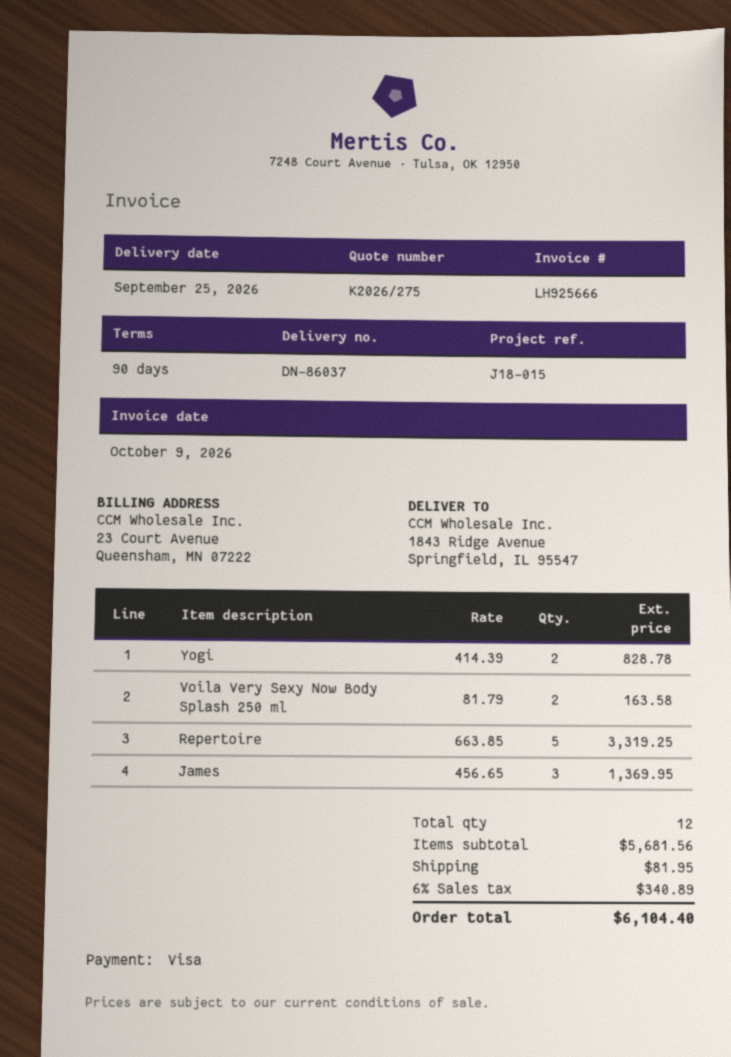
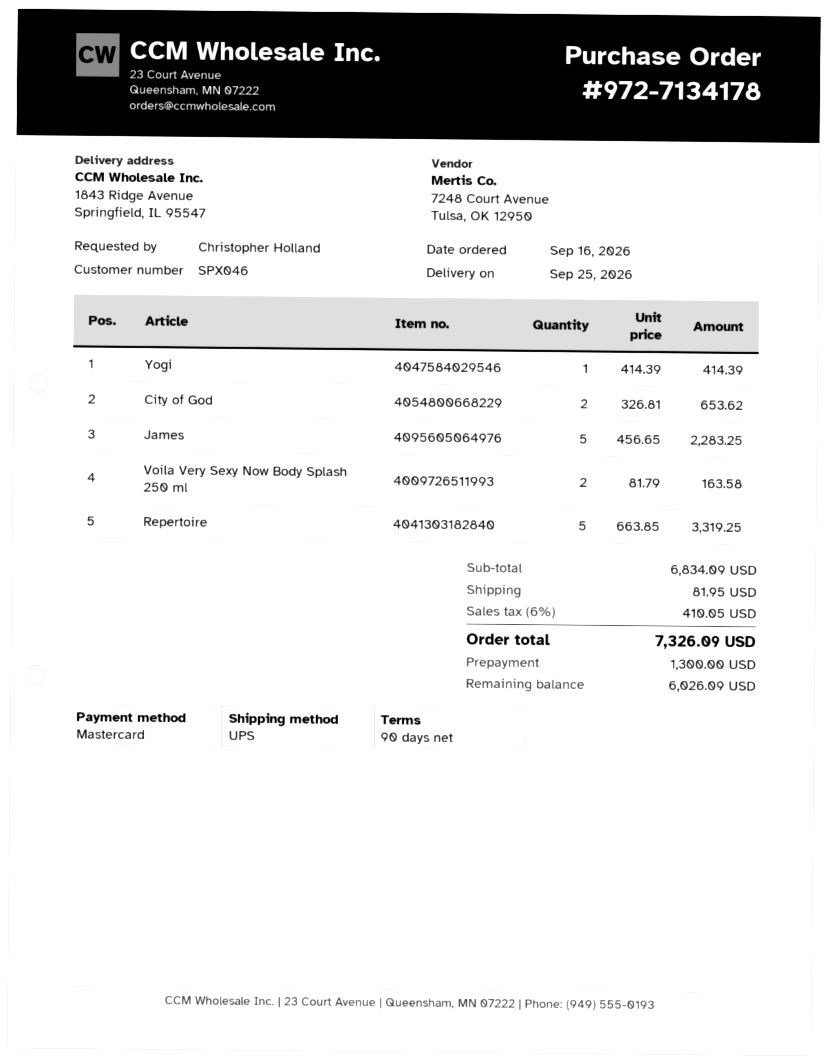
payment method: Visa -> Mastercard
Yogi: 2 x 414.39 = 828.78 -> 1 x 414.39 = 414.39
James: 3 x 456.65 = 1369.95 -> 5 x 456.65 = 2283.25
City of God: none -> 2 x 326.81 = 653.62
subtotal: 5681.56 -> 6834.09
tax: 6% = 340.89 -> 6% = 410.05
total: 6104.40 -> 7326.09

